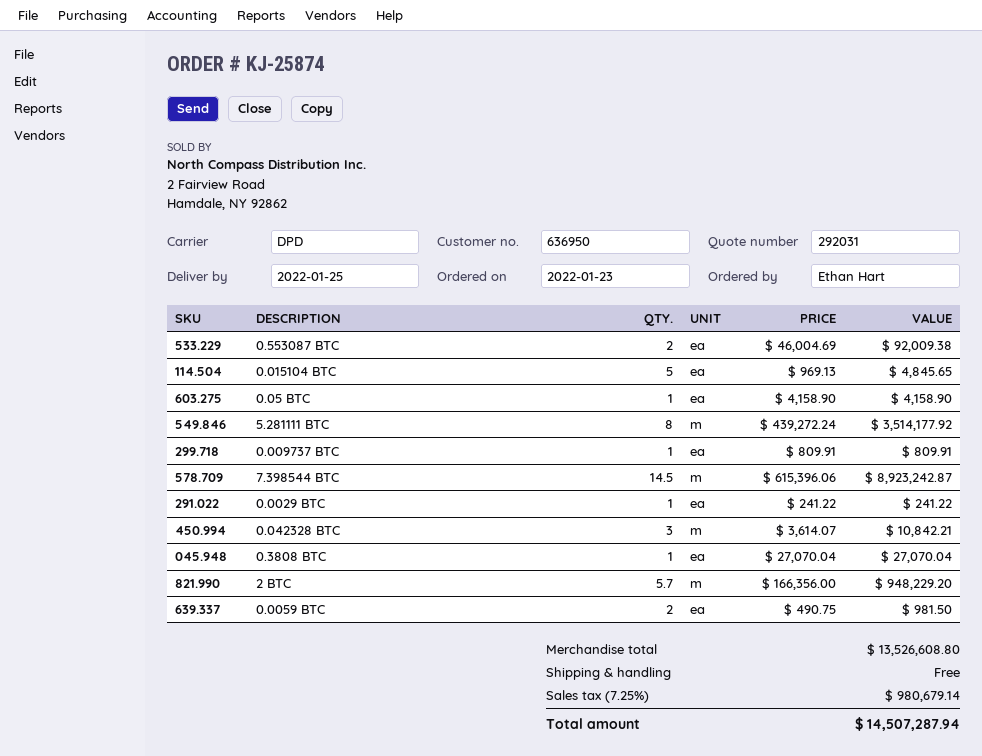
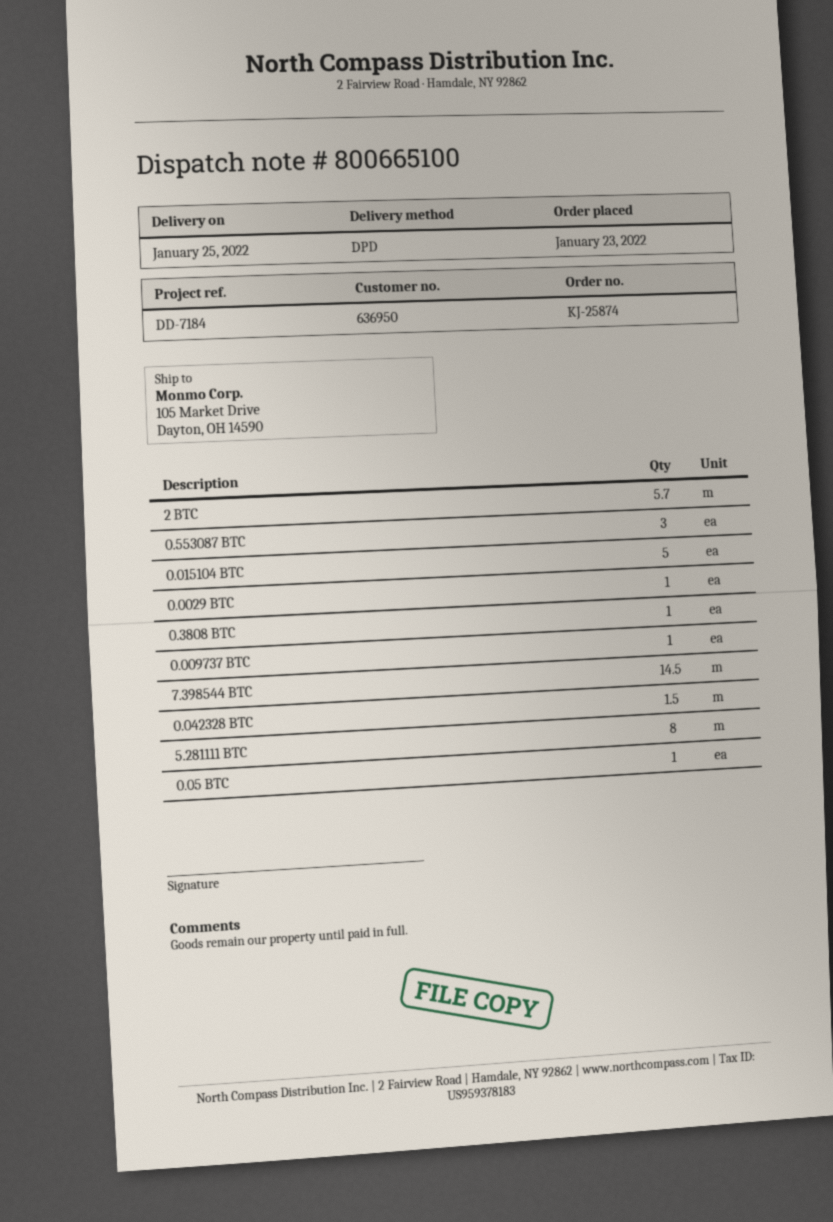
0.553087 BTC: 2 -> 3
0.042328 BTC: 3 -> 1.5
0.0059 BTC: 2 -> none

